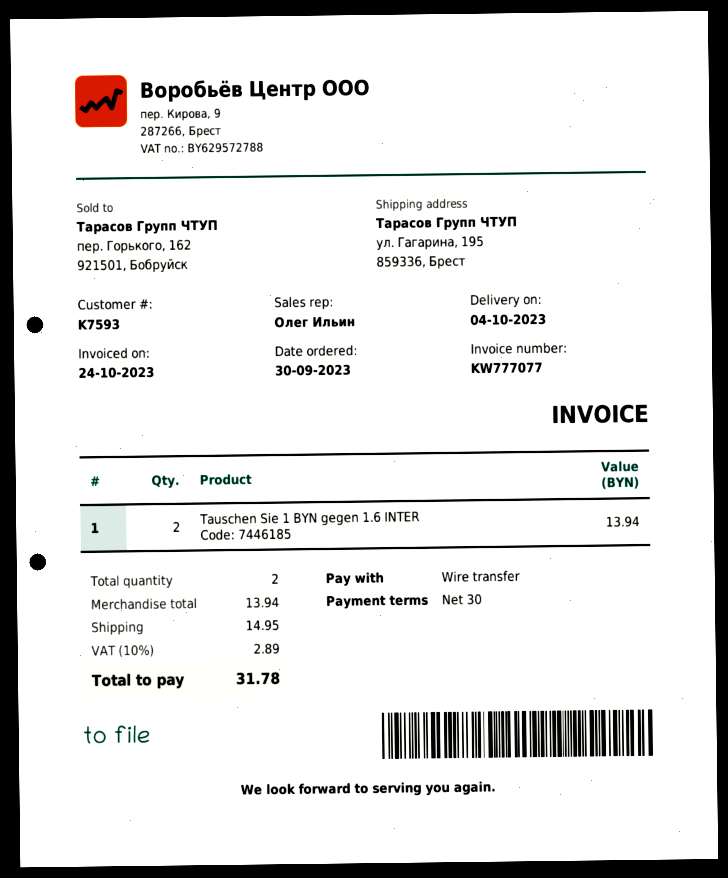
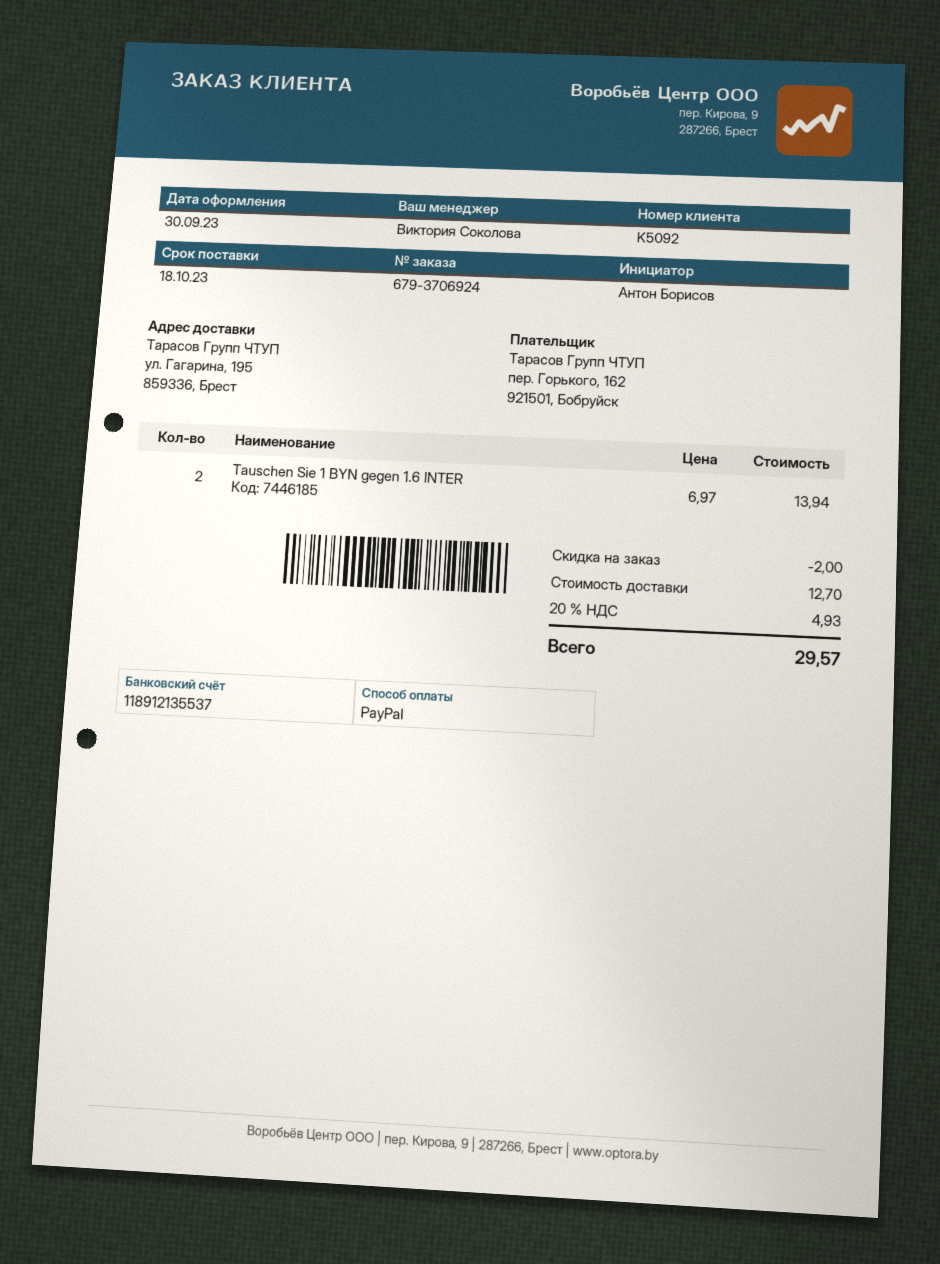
delivery date: 2023-10-04 -> 2023-10-18
customer number: K7593 -> K5092
sales rep: Олег Ильин -> Виктория Соколова
payment method: bank transfer -> PayPal
discount: none -> 2.00
shipping: 14.95 -> 12.70
tax: 10% = 2.89 -> 20% = 4.93
total: 31.78 -> 29.57

